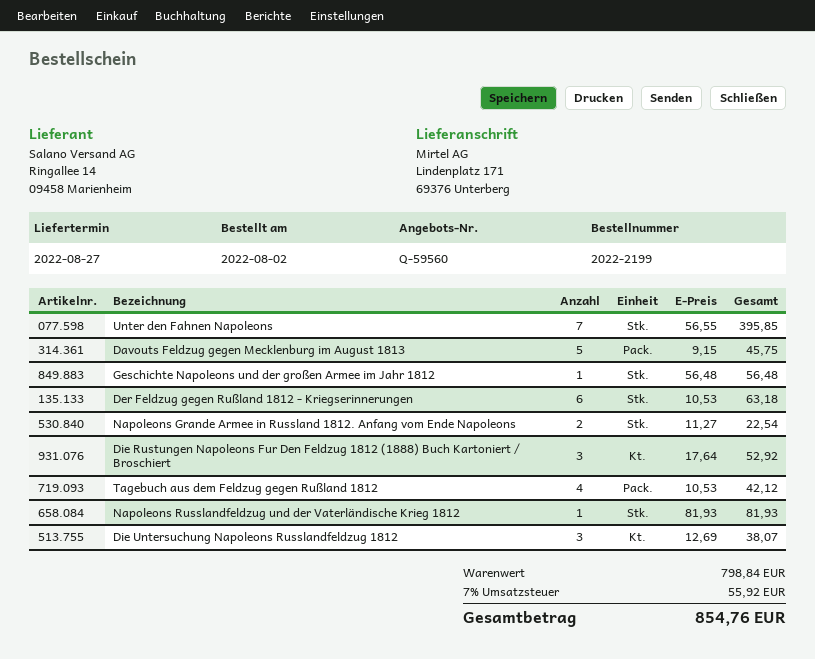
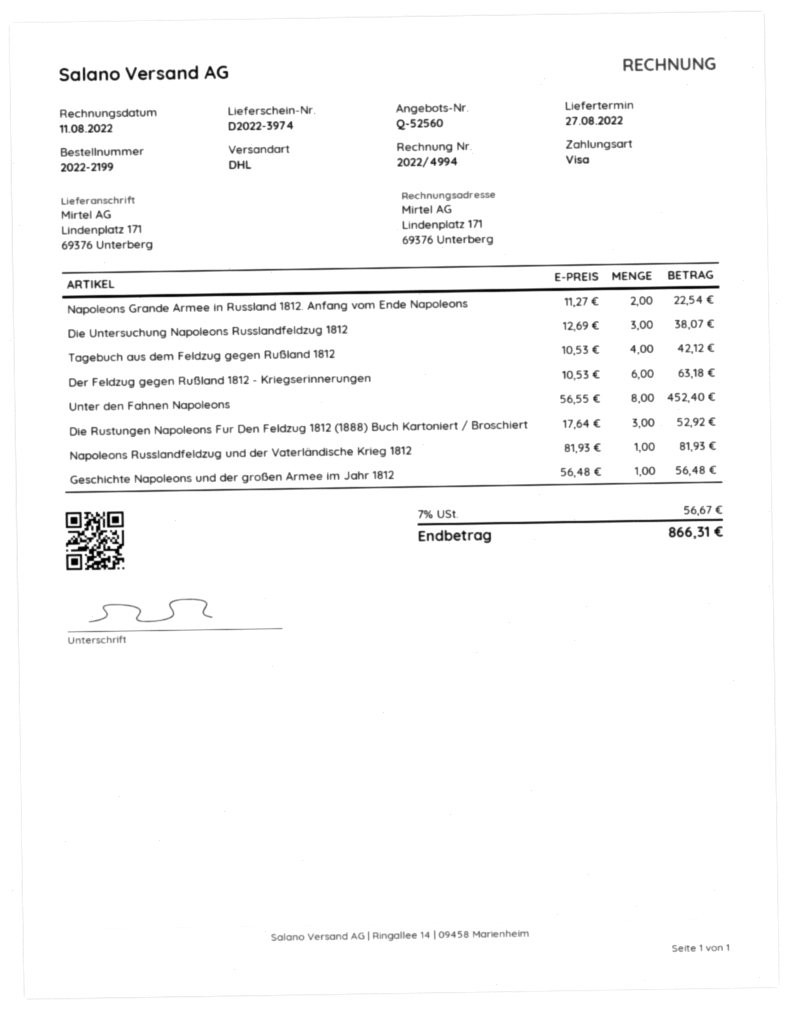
quote number: Q-59560 -> Q-52560
Unter den Fahnen Napoleons: 7 x 56.55 = 395.85 -> 8 x 56.55 = 452.40
Davouts Feldzug gegen Mecklenburg im August 1813: 5 x 9.15 = 45.75 -> none
tax: 7% = 55.92 -> 7% = 56.67
total: 854.76 -> 866.31

